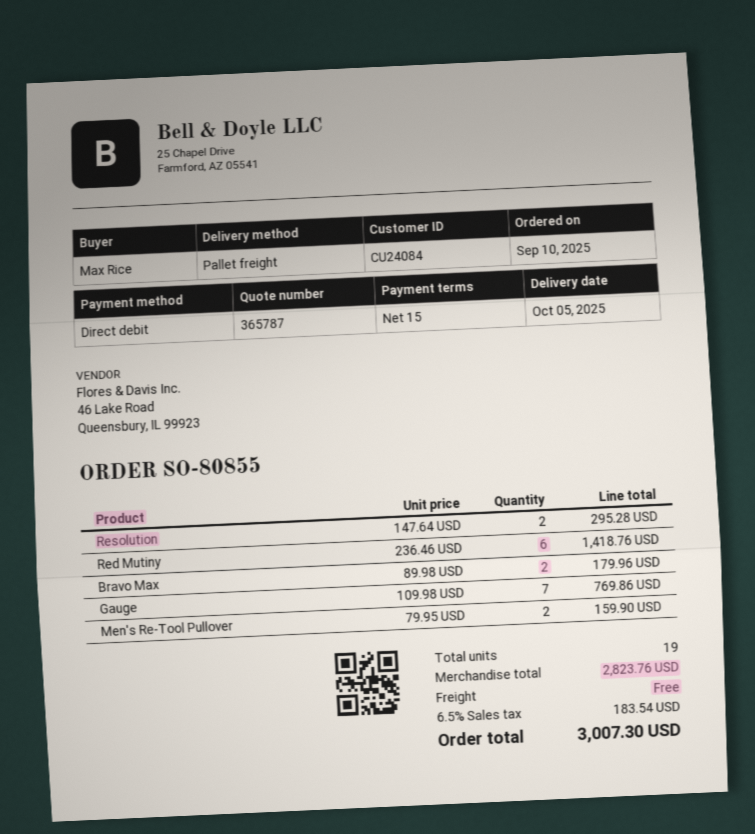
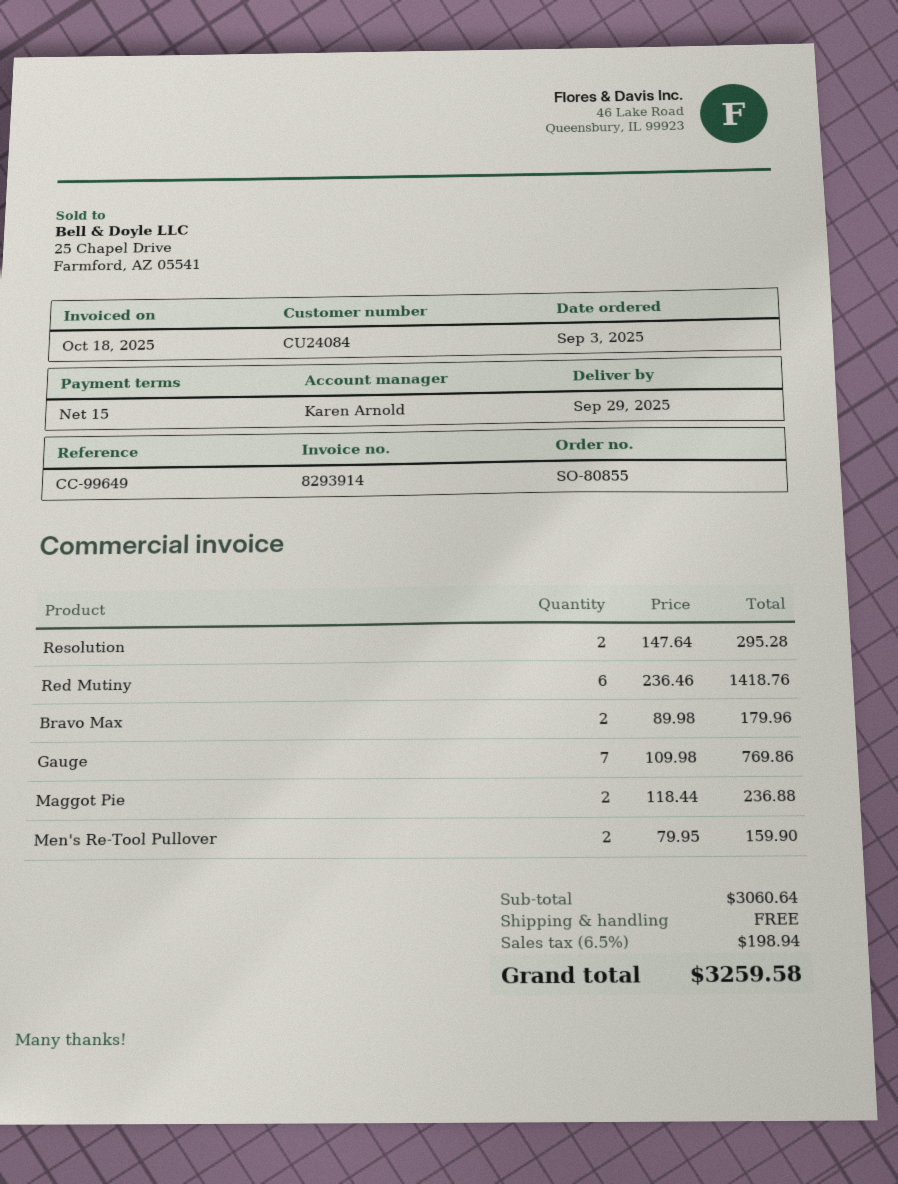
order date: 2025-09-10 -> 2025-09-03
delivery date: 2025-10-05 -> 2025-09-29
Maggot Pie: none -> 2 x 118.44 = 236.88
subtotal: 2823.76 -> 3060.64
tax: 6.5% = 183.54 -> 6.5% = 198.94
total: 3007.30 -> 3259.58

